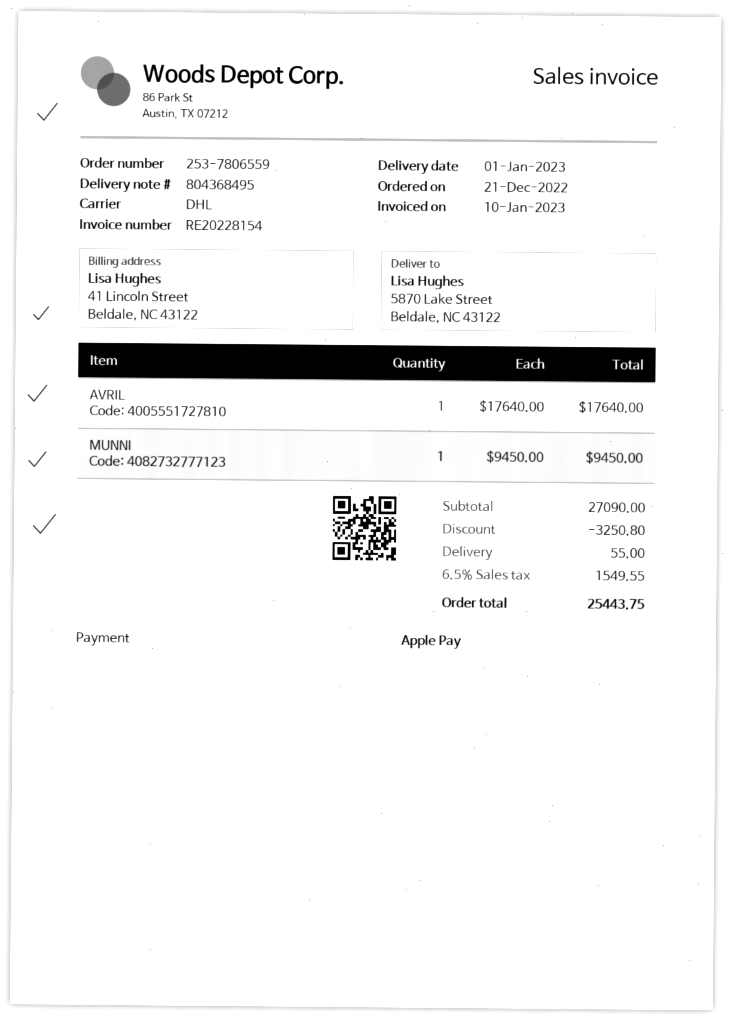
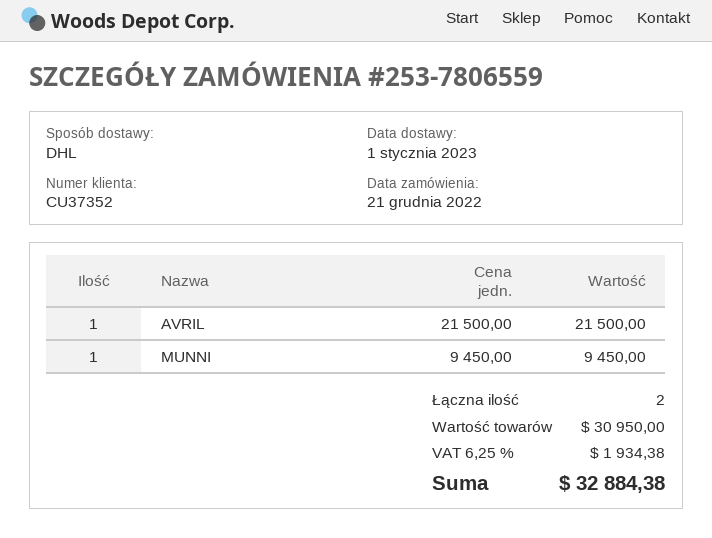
AVRIL: 1 x 17640.00 = 17640.00 -> 1 x 21500.00 = 21500.00
subtotal: 27090.00 -> 30950.00
discount: 3250.80 -> none
shipping: 55.00 -> none
tax: 6.5% = 1549.55 -> 6.25% = 1934.38
total: 25443.75 -> 32884.38

